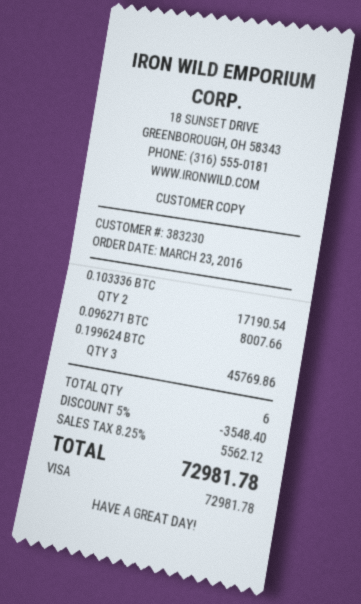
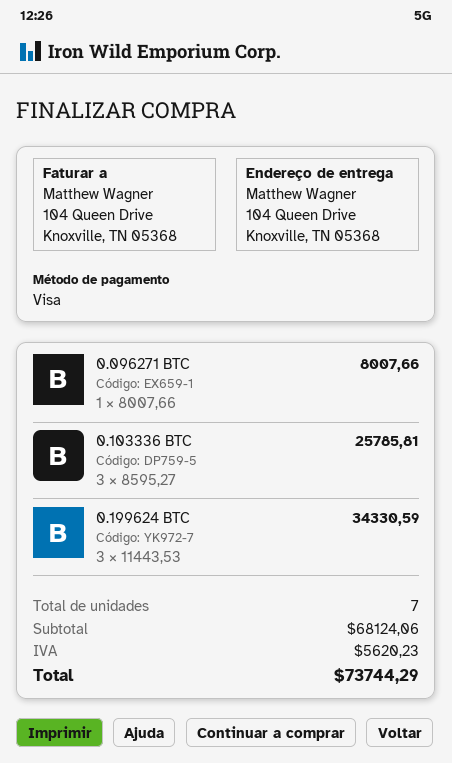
0.103336 BTC: 2 for 17190.54 -> 3 for 25785.81
0.199624 BTC: 3 for 45769.86 -> 3 for 34330.59
total quantity: 6 -> 7
discount: 5% = 3548.40 -> none
tax: 5562.12 -> 5620.23
total: 72981.78 -> 73744.29

